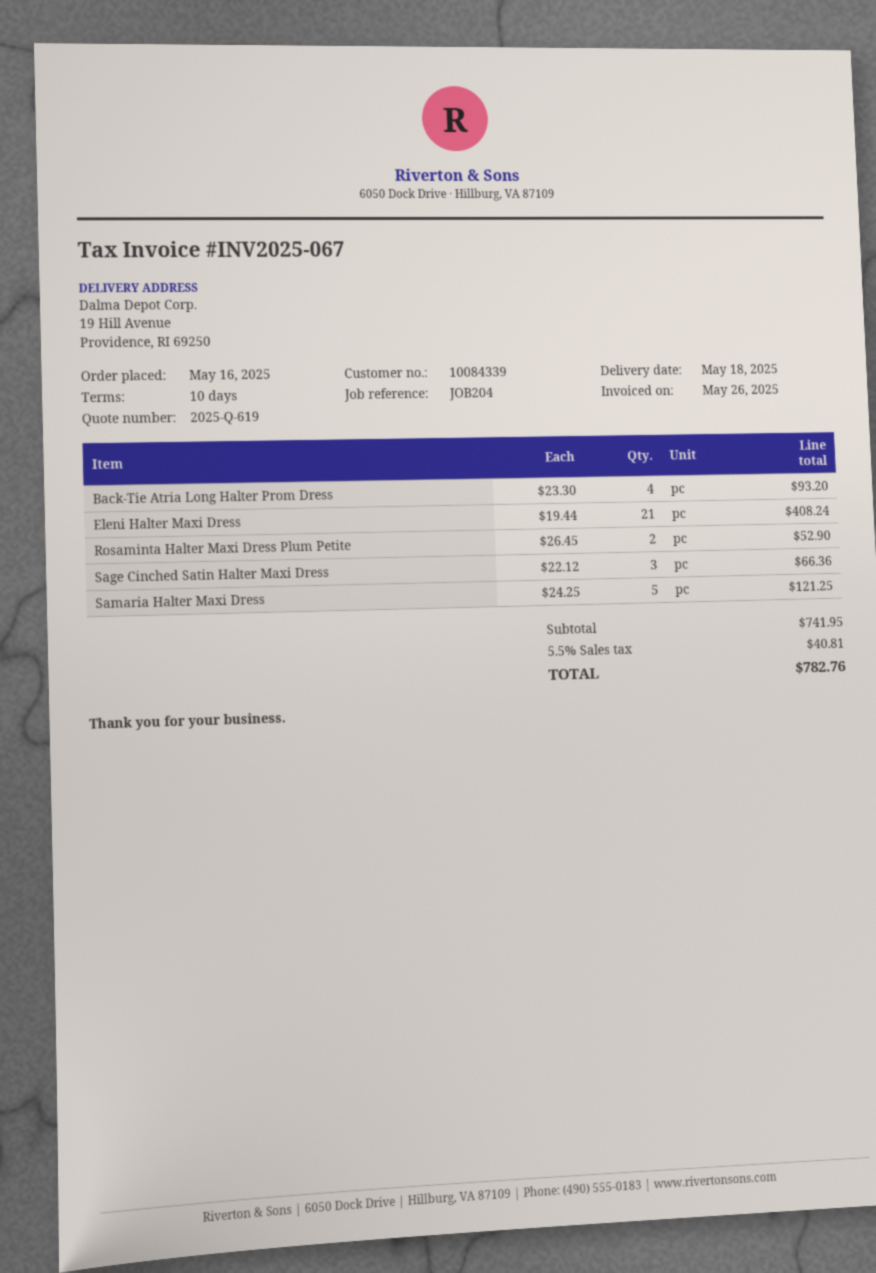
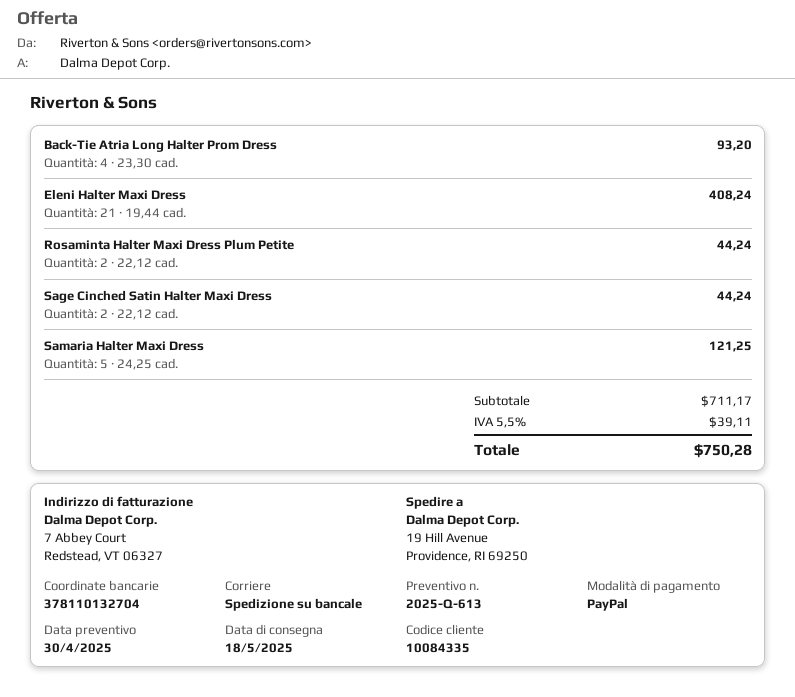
quote number: 2025-Q-619 -> 2025-Q-613
customer number: 10084339 -> 10084335
Rosaminta Halter Maxi Dress Plum Petite: 2 x 26.45 = 52.90 -> 2 x 22.12 = 44.24
Sage Cinched Satin Halter Maxi Dress: 3 x 22.12 = 66.36 -> 2 x 22.12 = 44.24
subtotal: 741.95 -> 711.17
tax: 5.5% = 40.81 -> 5.5% = 39.11
total: 782.76 -> 750.28

